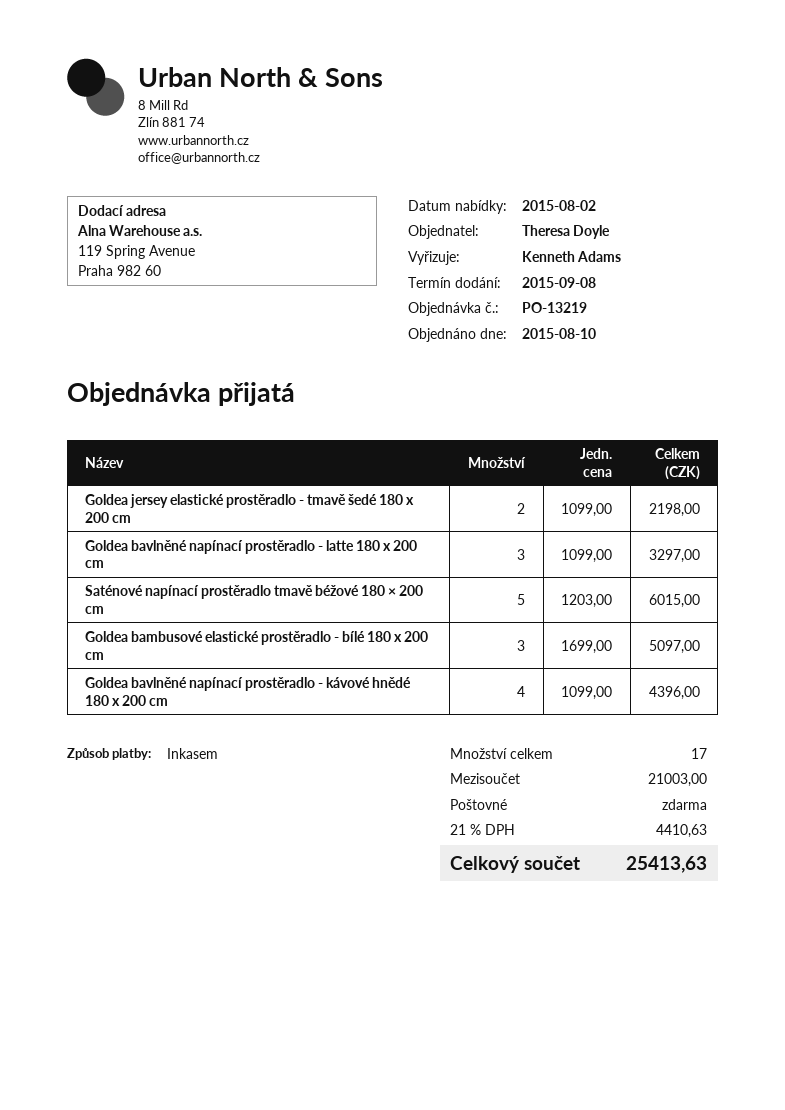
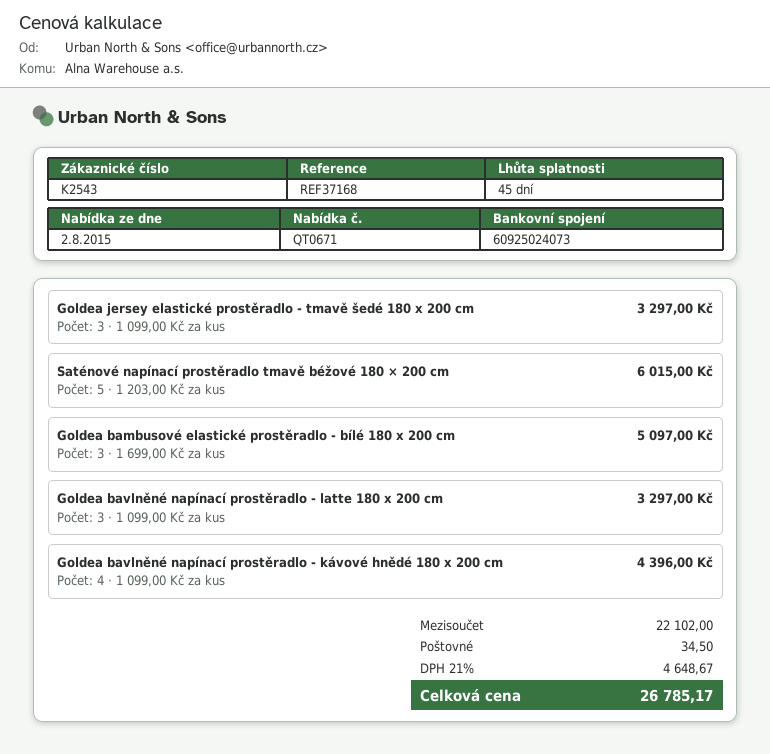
Goldea jersey elastické prostěradlo - tmavě šedé 180 x 200 cm: 2 x 1099.00 = 2198.00 -> 3 x 1099.00 = 3297.00
subtotal: 21003.00 -> 22102.00
shipping: 0.00 -> 34.50
tax: 21% = 4410.63 -> 21% = 4648.67
total: 25413.63 -> 26785.17

